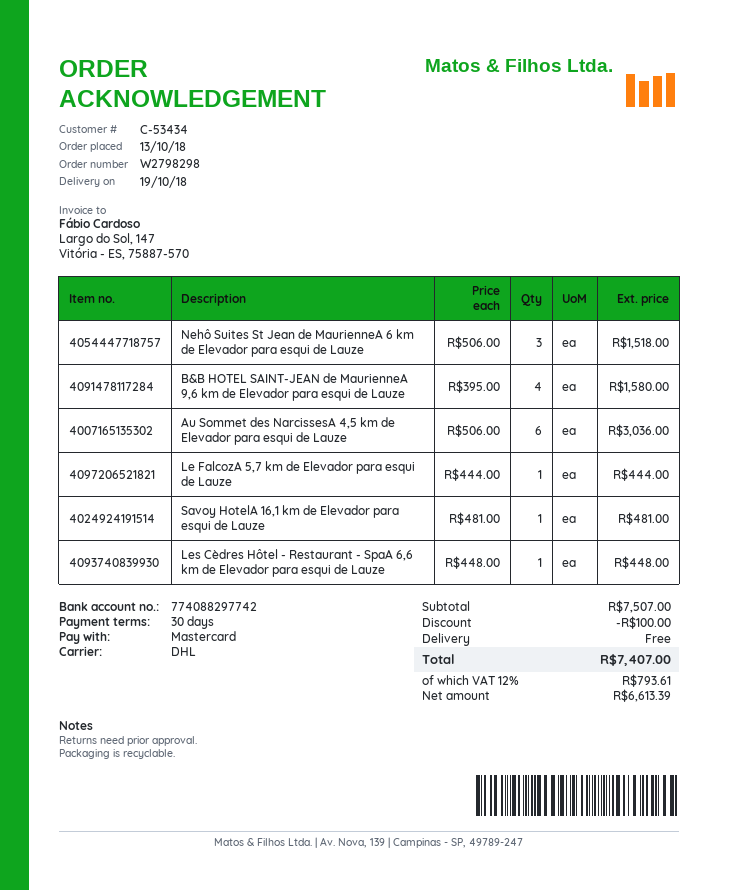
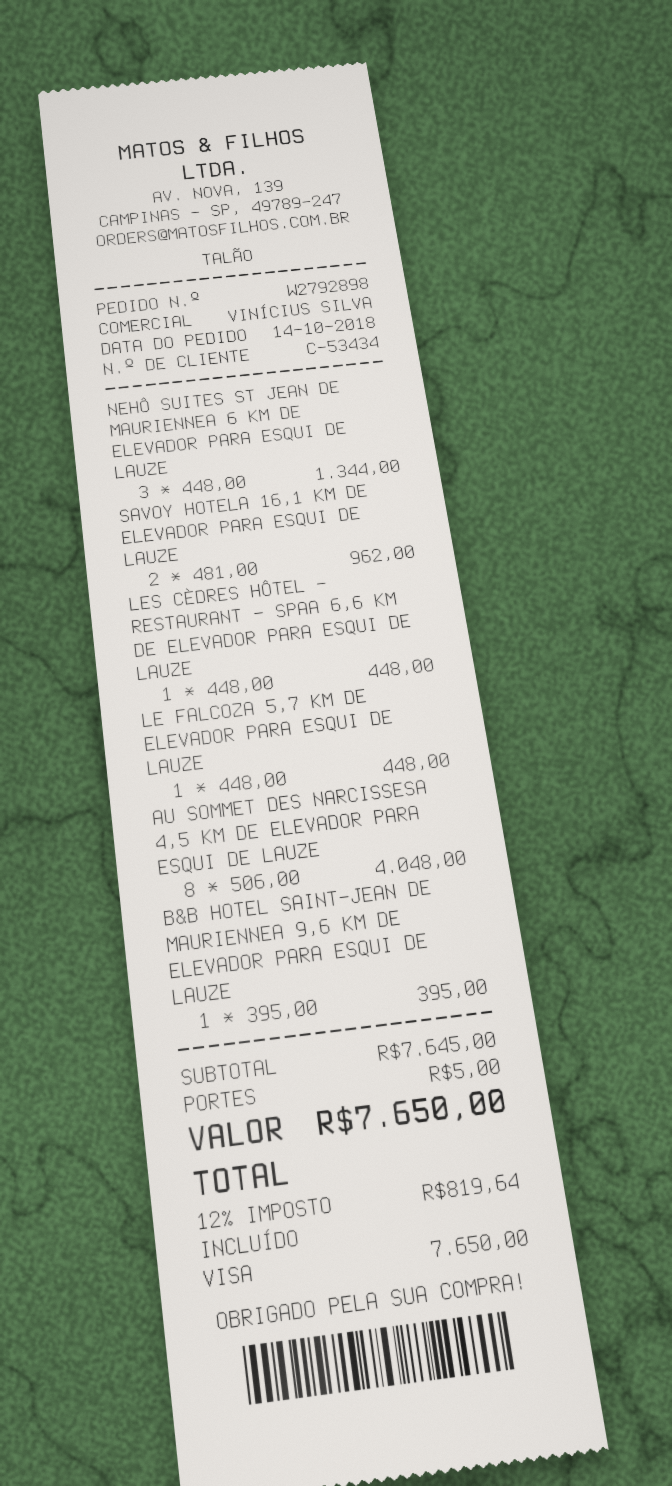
order number: W2798298 -> W2792898
order date: 2018-10-13 -> 2018-10-14
payment method: Mastercard -> Visa
Nehô Suites St Jean de MaurienneA 6 km de Elevador para esqui de Lauze: 3 x 506.00 = 1518.00 -> 3 x 448.00 = 1344.00
B&B HOTEL SAINT-JEAN de MaurienneA 9,6 km de Elevador para esqui de Lauze: 4 x 395.00 = 1580.00 -> 1 x 395.00 = 395.00
Au Sommet des NarcissesA 4,5 km de Elevador para esqui de Lauze: 6 x 506.00 = 3036.00 -> 8 x 506.00 = 4048.00
Le FalcozA 5,7 km de Elevador para esqui de Lauze: 1 x 444.00 = 444.00 -> 1 x 448.00 = 448.00
Savoy HotelA 16,1 km de Elevador para esqui de Lauze: 1 x 481.00 = 481.00 -> 2 x 481.00 = 962.00
subtotal: 7507.00 -> 7645.00
discount: 100.00 -> none
shipping: 0.00 -> 5.00
tax: 12% = 793.61 -> 12% = 819.64
total: 7407.00 -> 7650.00

